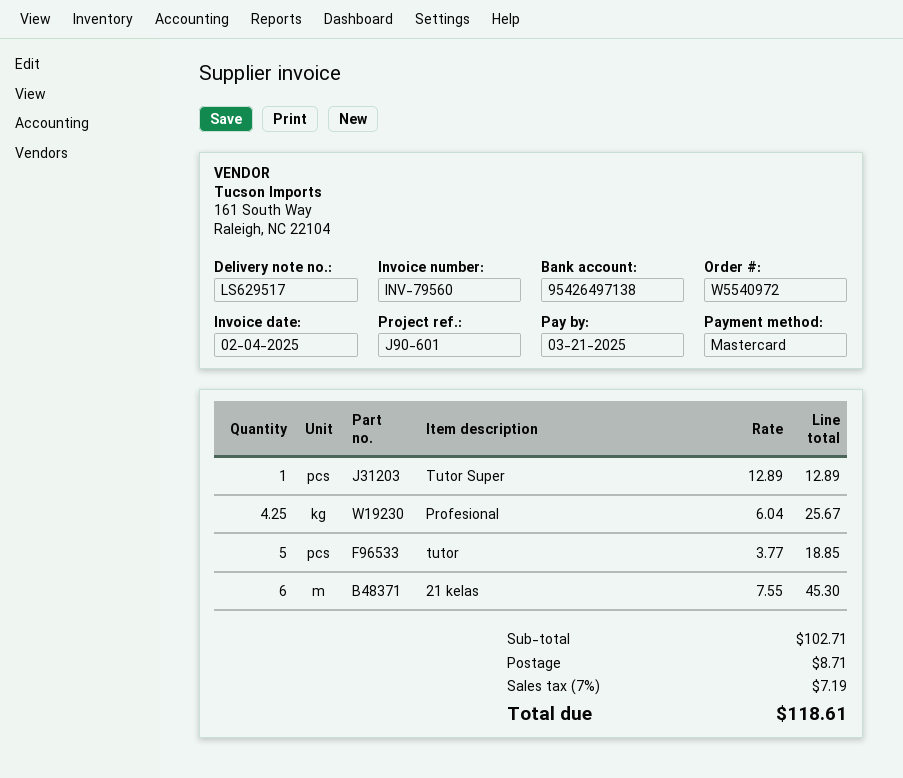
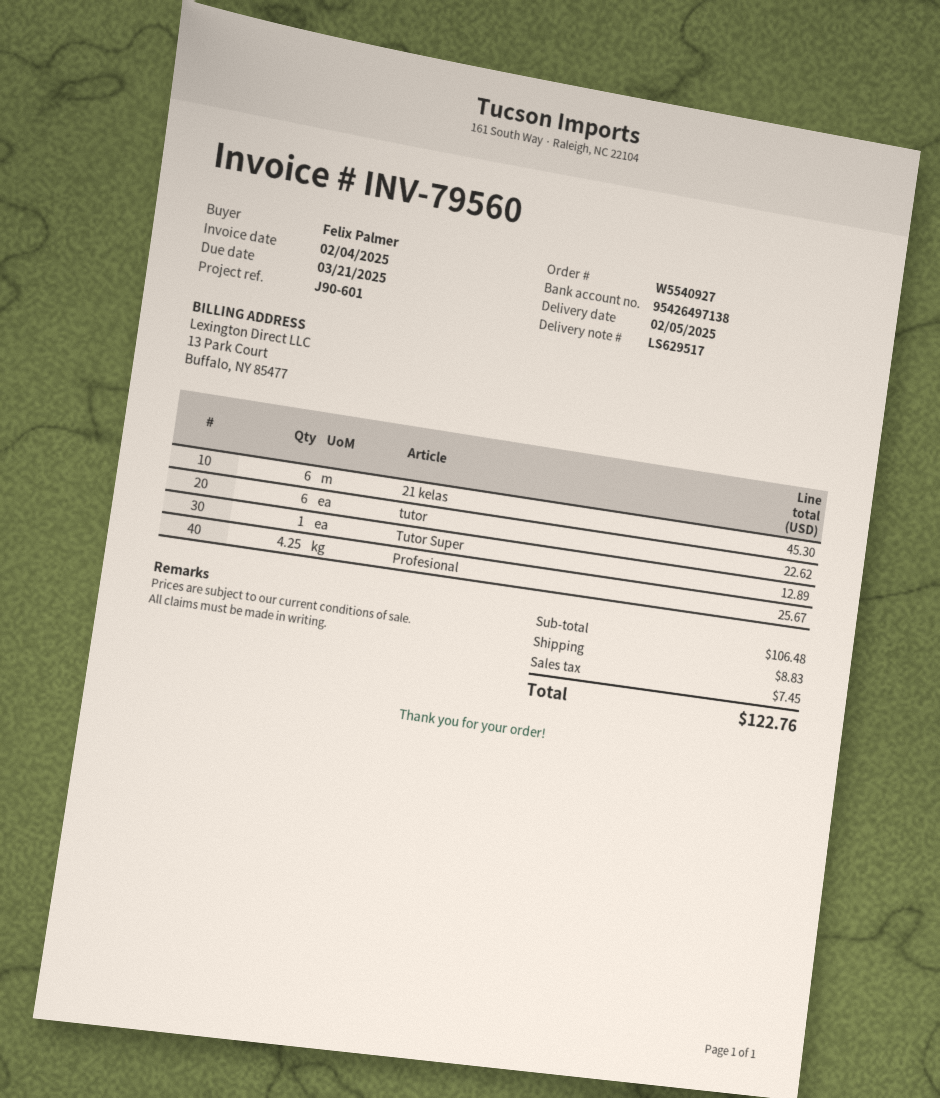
order number: W5540972 -> W5540927
tutor: 5 for 18.85 -> 6 for 22.62
subtotal: 102.71 -> 106.48
shipping: 8.71 -> 8.83
tax: 7.19 -> 7.45
total: 118.61 -> 122.76

